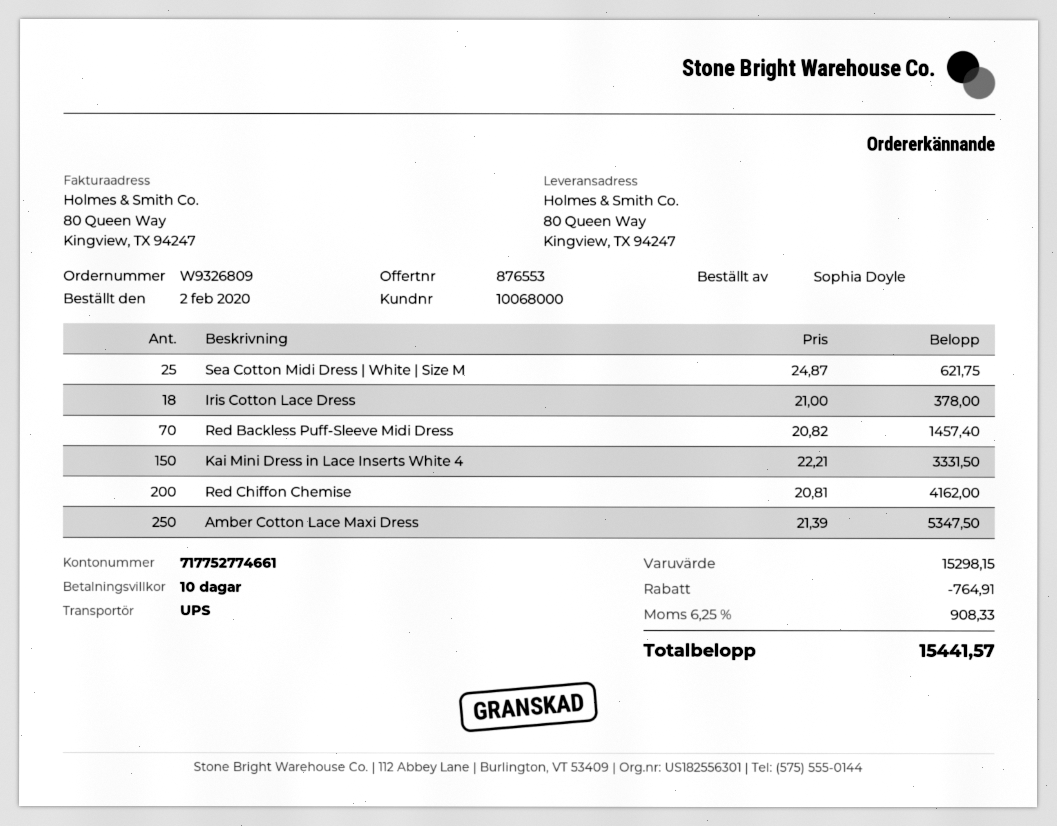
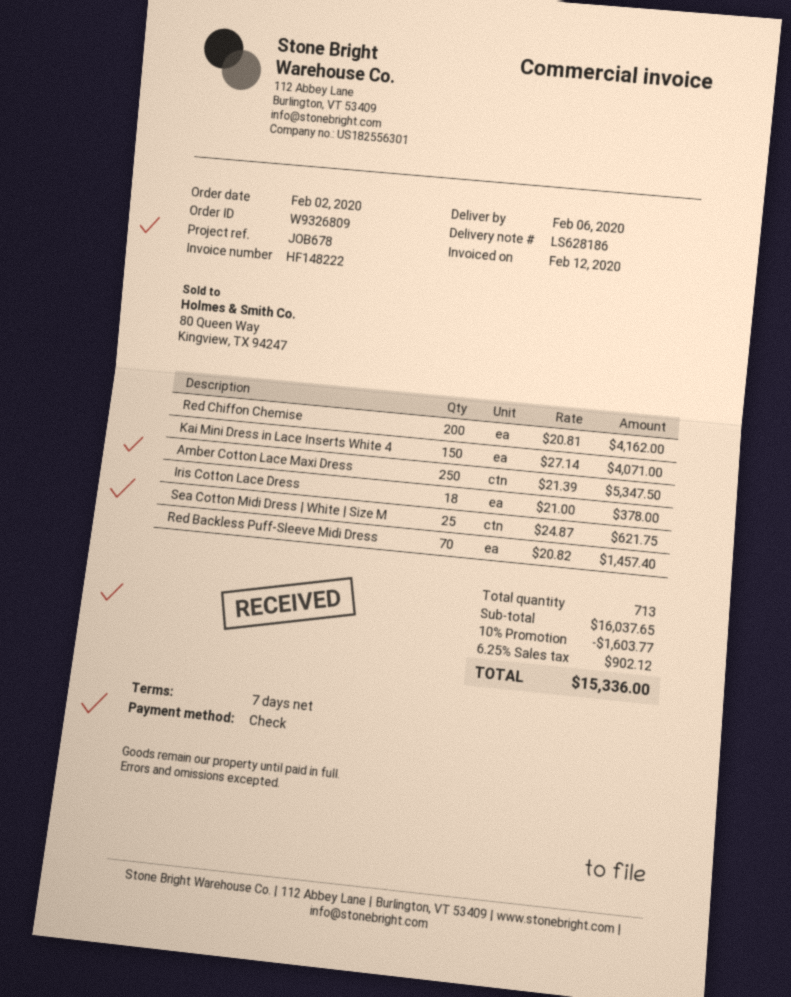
payment terms: 10 days -> 7 days
Kai Mini Dress in Lace Inserts White 4: 150 x 22.21 = 3331.50 -> 150 x 27.14 = 4071.00
subtotal: 15298.15 -> 16037.65
discount: 764.91 -> 1603.77
tax: 6.25% = 908.33 -> 6.25% = 902.12
total: 15441.57 -> 15336.00

